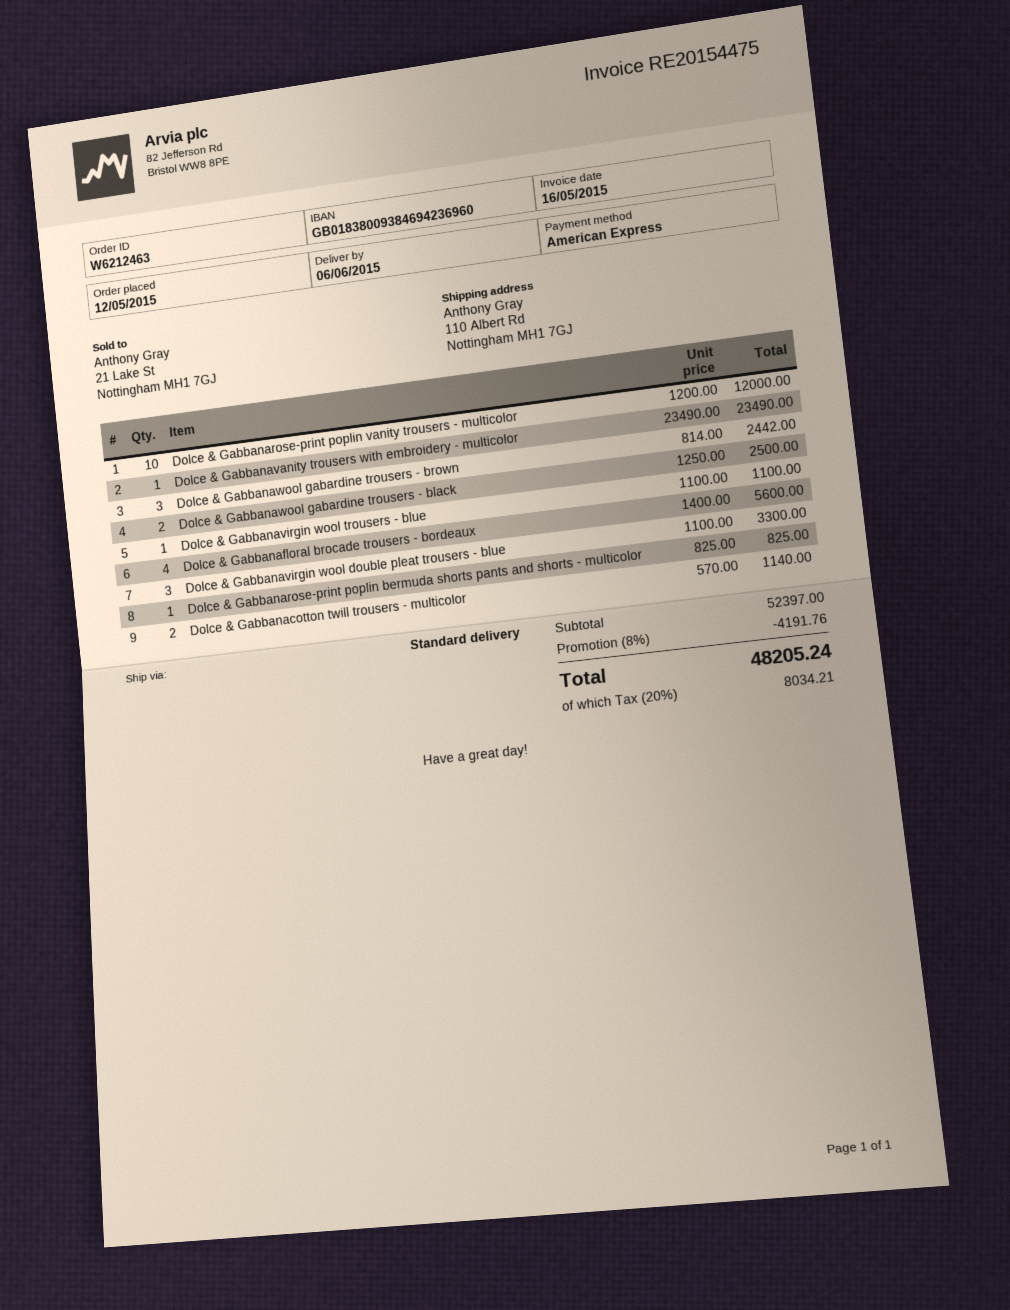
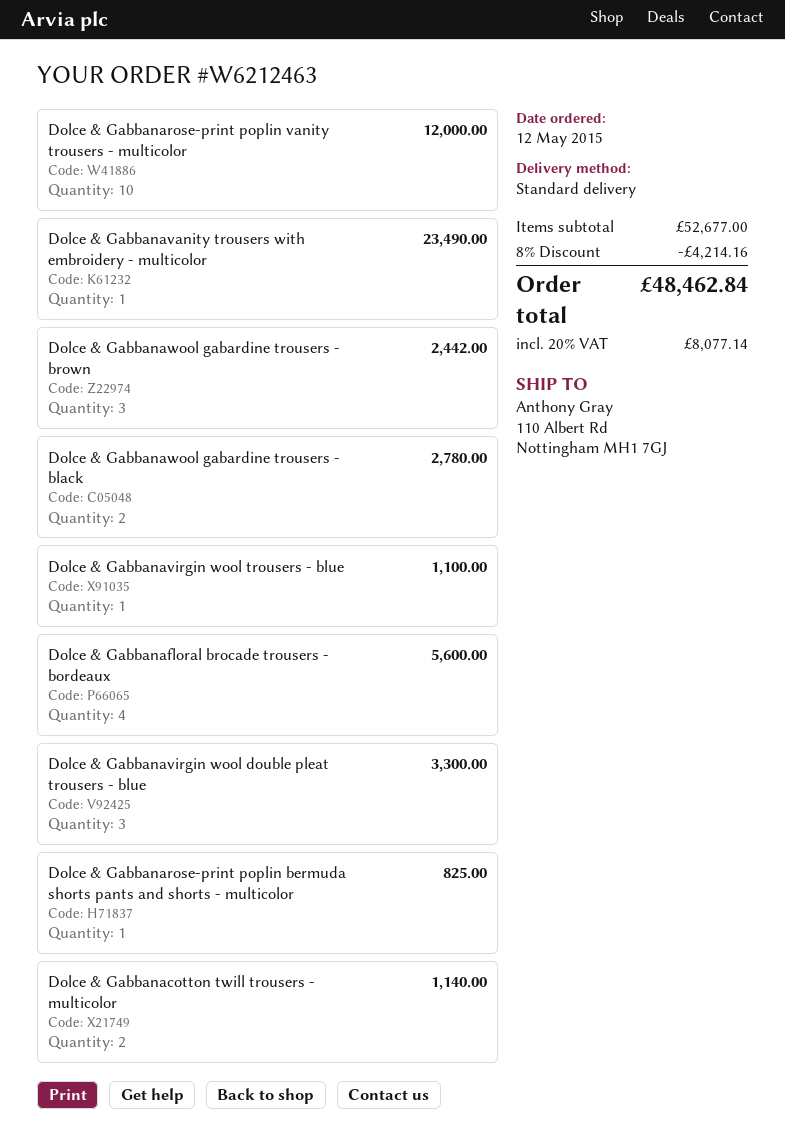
Dolce & Gabbanawool gabardine trousers - black: 2 for 2500.00 -> 2 for 2780.00
subtotal: 52397.00 -> 52677.00
discount: 8% = 4191.76 -> 8% = 4214.16
tax: 20% = 8034.21 -> 20% = 8077.14
total: 48205.24 -> 48462.84

